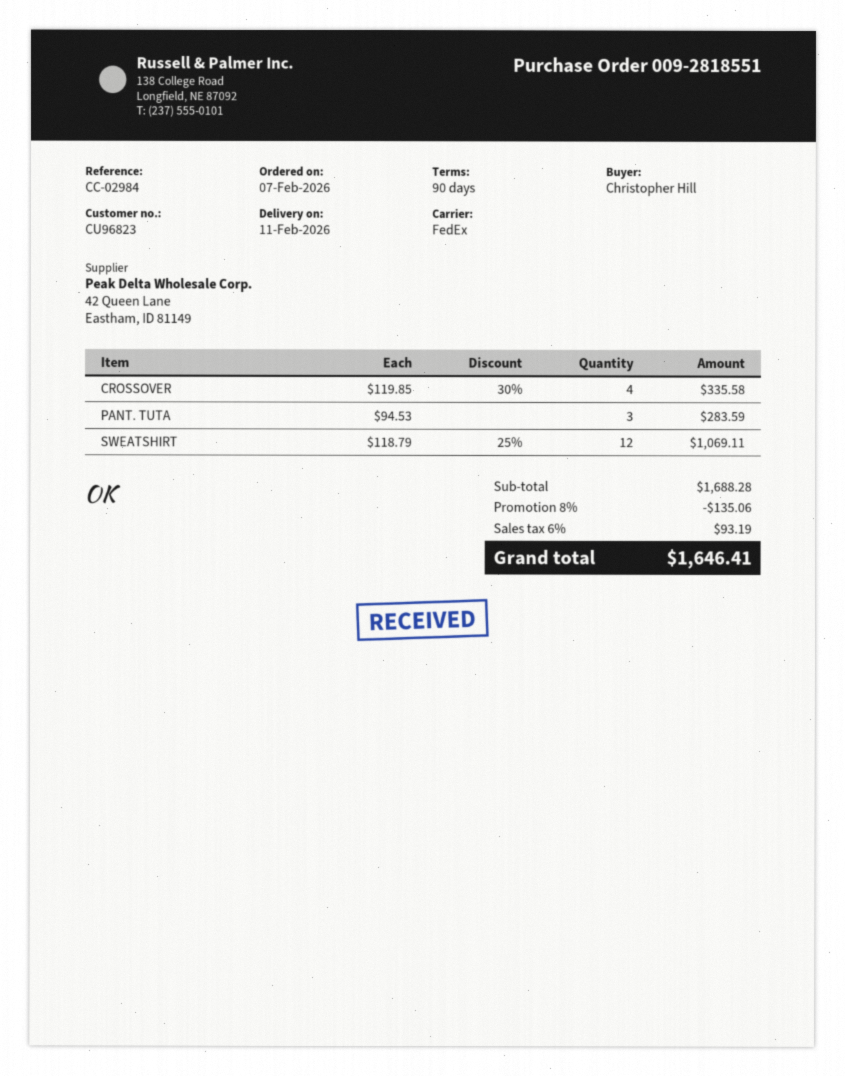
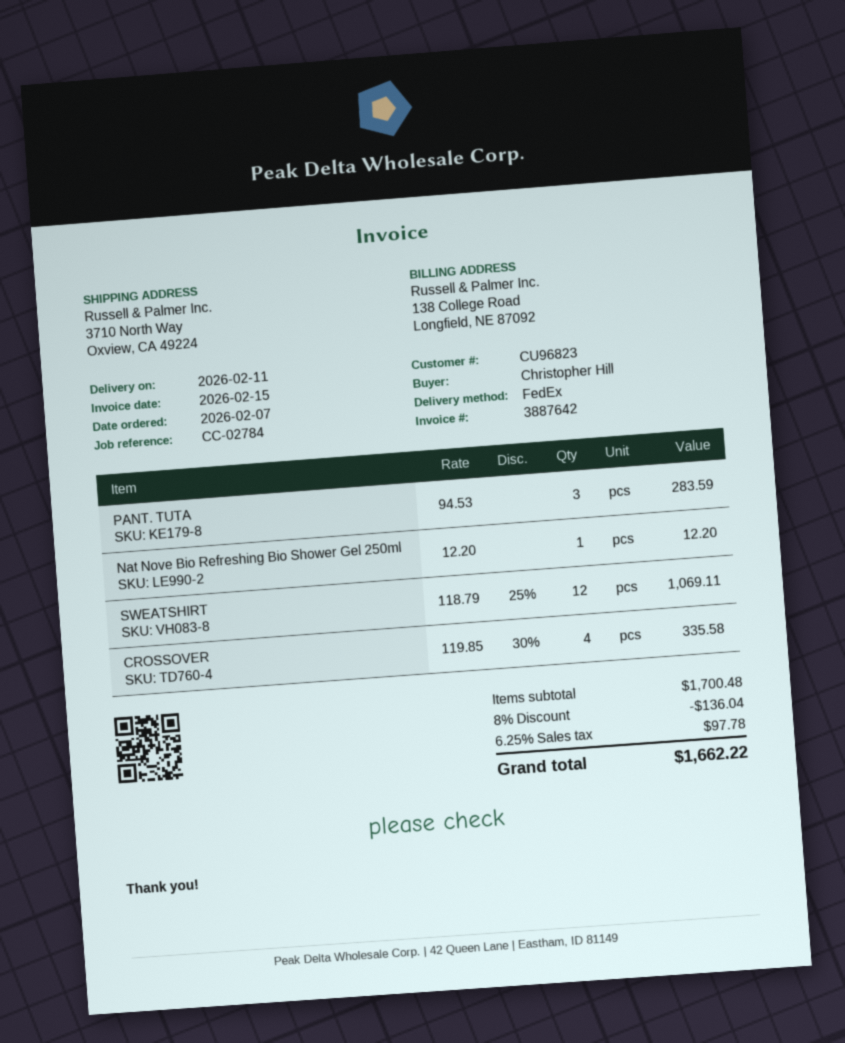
reference: CC-02984 -> CC-02784
Nat Nove Bio Refreshing Bio Shower Gel 250ml: none -> 1 x 12.20 = 12.20
subtotal: 1688.28 -> 1700.48
discount: 8% = 135.06 -> 8% = 136.04
tax: 6% = 93.19 -> 6.25% = 97.78
total: 1646.41 -> 1662.22

